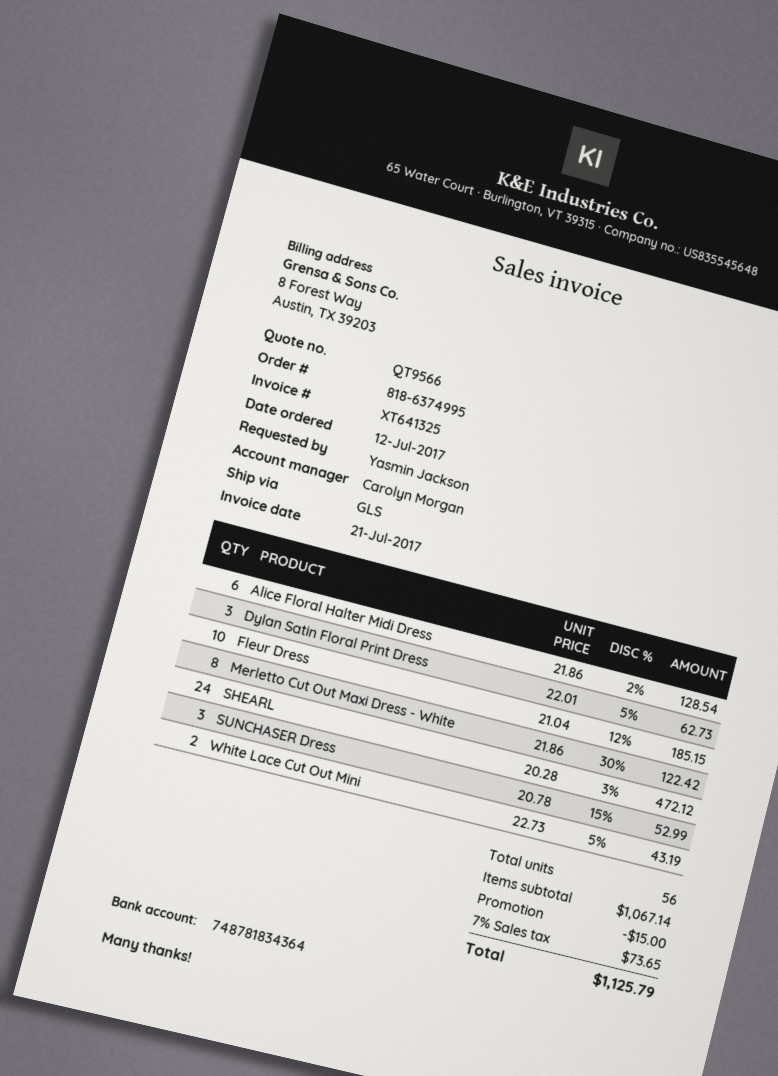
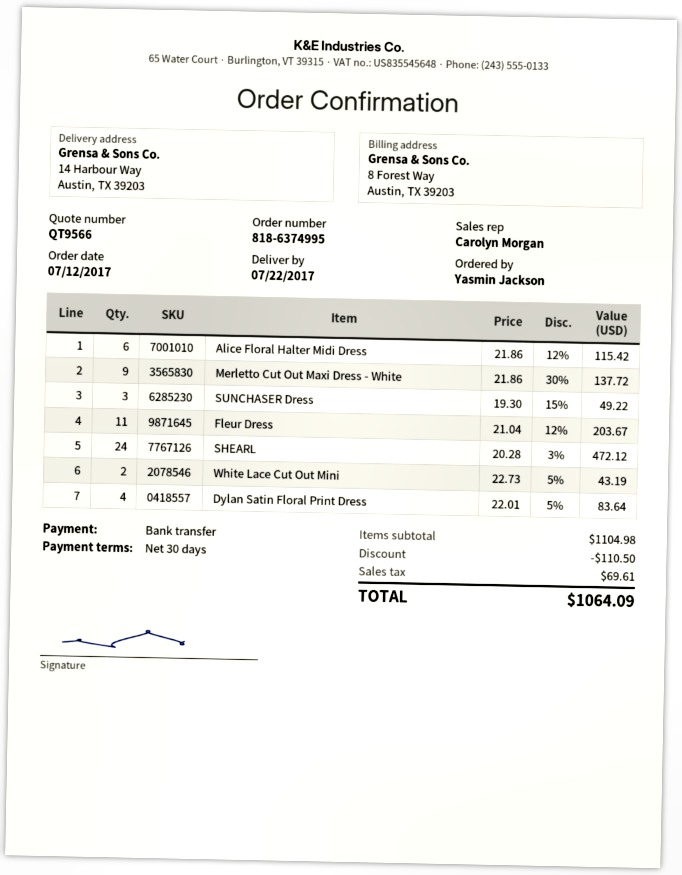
Alice Floral Halter Midi Dress: 6 x 21.86 - 2% = 128.54 -> 6 x 21.86 - 12% = 115.42
Dylan Satin Floral Print Dress: 3 x 22.01 - 5% = 62.73 -> 4 x 22.01 - 5% = 83.64
Fleur Dress: 10 x 21.04 - 12% = 185.15 -> 11 x 21.04 - 12% = 203.67
Merletto Cut Out Maxi Dress - White: 8 x 21.86 - 30% = 122.42 -> 9 x 21.86 - 30% = 137.72
SUNCHASER Dress: 3 x 20.78 - 15% = 52.99 -> 3 x 19.30 - 15% = 49.22
subtotal: 1067.14 -> 1104.98
discount: 15.00 -> 110.50
tax: 73.65 -> 69.61
total: 1125.79 -> 1064.09

